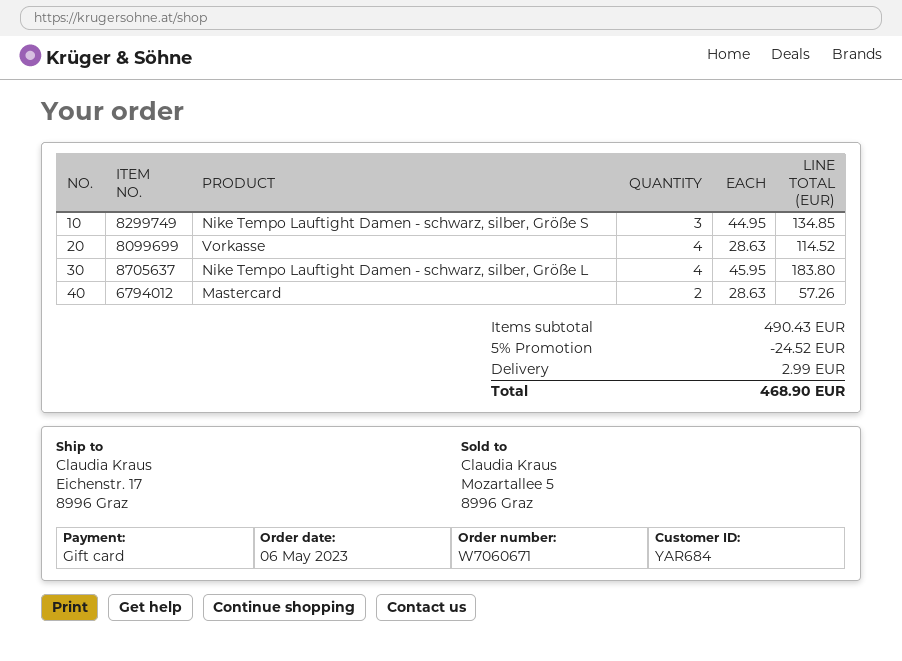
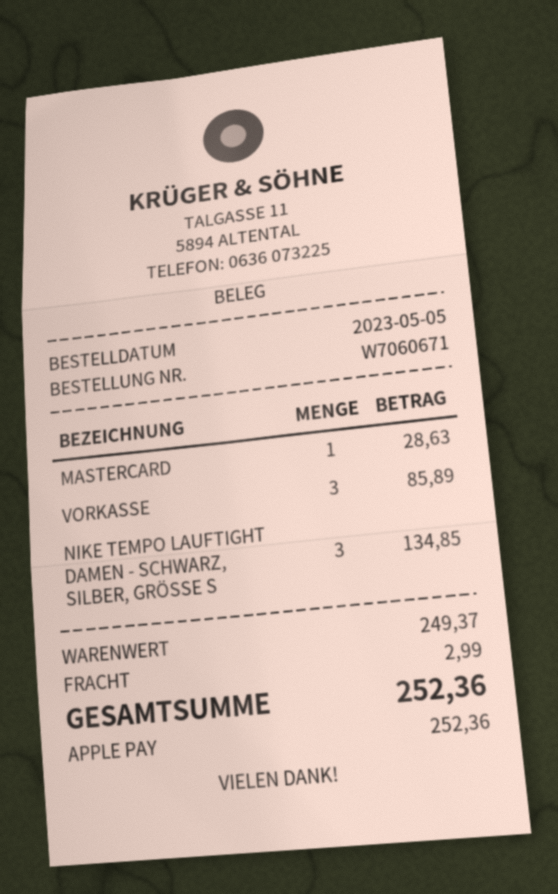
order date: 2023-05-06 -> 2023-05-05
payment method: gift card -> Apple Pay
Vorkasse: 4 for 114.52 -> 3 for 85.89
Nike Tempo Lauftight Damen - schwarz, silber, Größe L: 4 for 183.80 -> none
Mastercard: 2 for 57.26 -> 1 for 28.63
subtotal: 490.43 -> 249.37
discount: 5% = 24.52 -> none
total: 468.90 -> 252.36

